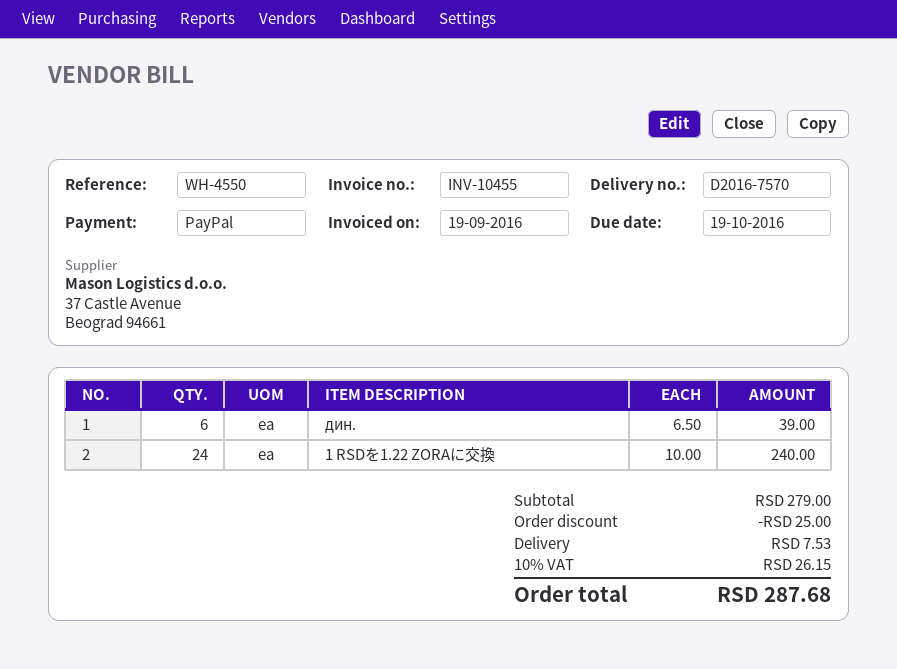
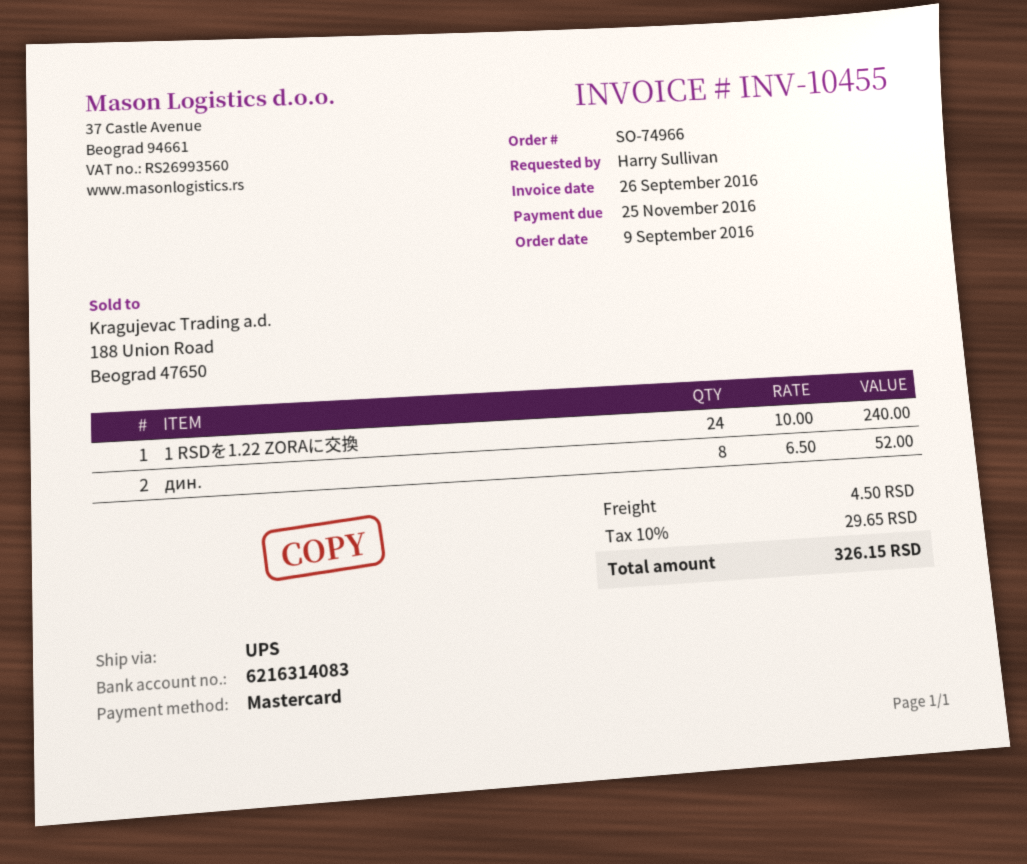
invoice date: 2016-09-19 -> 2016-09-26
due date: 2016-10-19 -> 2016-11-25
payment method: PayPal -> Mastercard
дин.: 6 x 6.50 = 39.00 -> 8 x 6.50 = 52.00
discount: 25.00 -> none
shipping: 7.53 -> 4.50
tax: 10% = 26.15 -> 10% = 29.65
total: 287.68 -> 326.15

